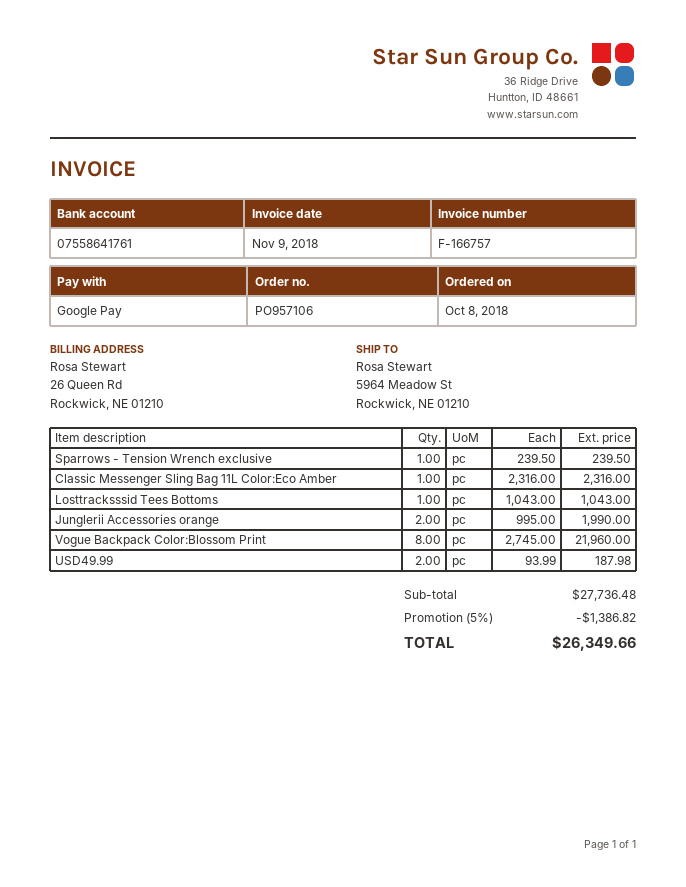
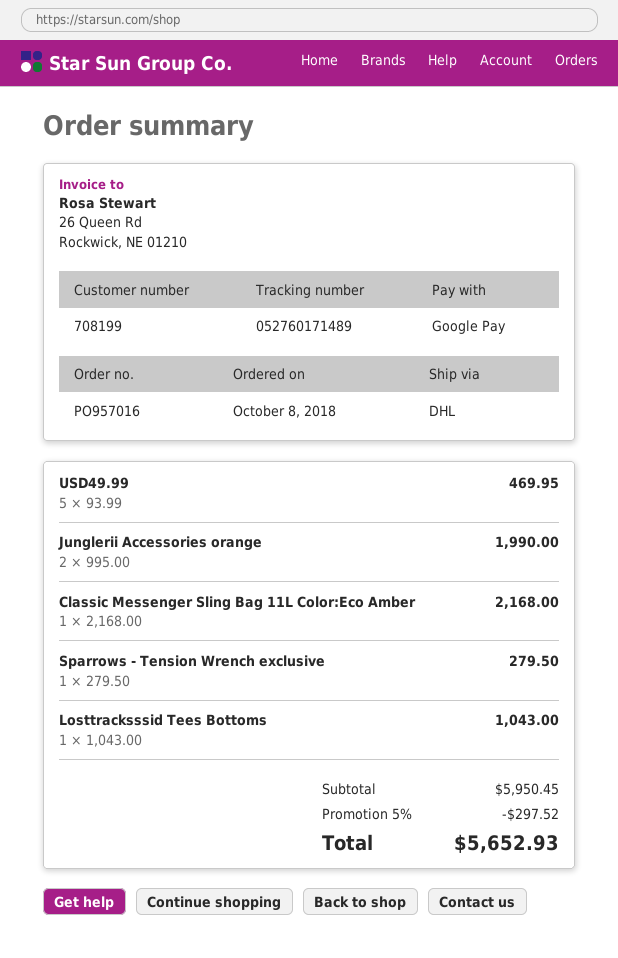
order number: PO957106 -> PO957016
Sparrows - Tension Wrench exclusive: 1 x 239.50 = 239.50 -> 1 x 279.50 = 279.50
Classic Messenger Sling Bag 11L Color:Eco Amber: 1 x 2316.00 = 2316.00 -> 1 x 2168.00 = 2168.00
Vogue Backpack Color:Blossom Print: 8 x 2745.00 = 21960.00 -> none
USD49.99: 2 x 93.99 = 187.98 -> 5 x 93.99 = 469.95
subtotal: 27736.48 -> 5950.45
discount: 5% = 1386.82 -> 5% = 297.52
total: 26349.66 -> 5652.93

